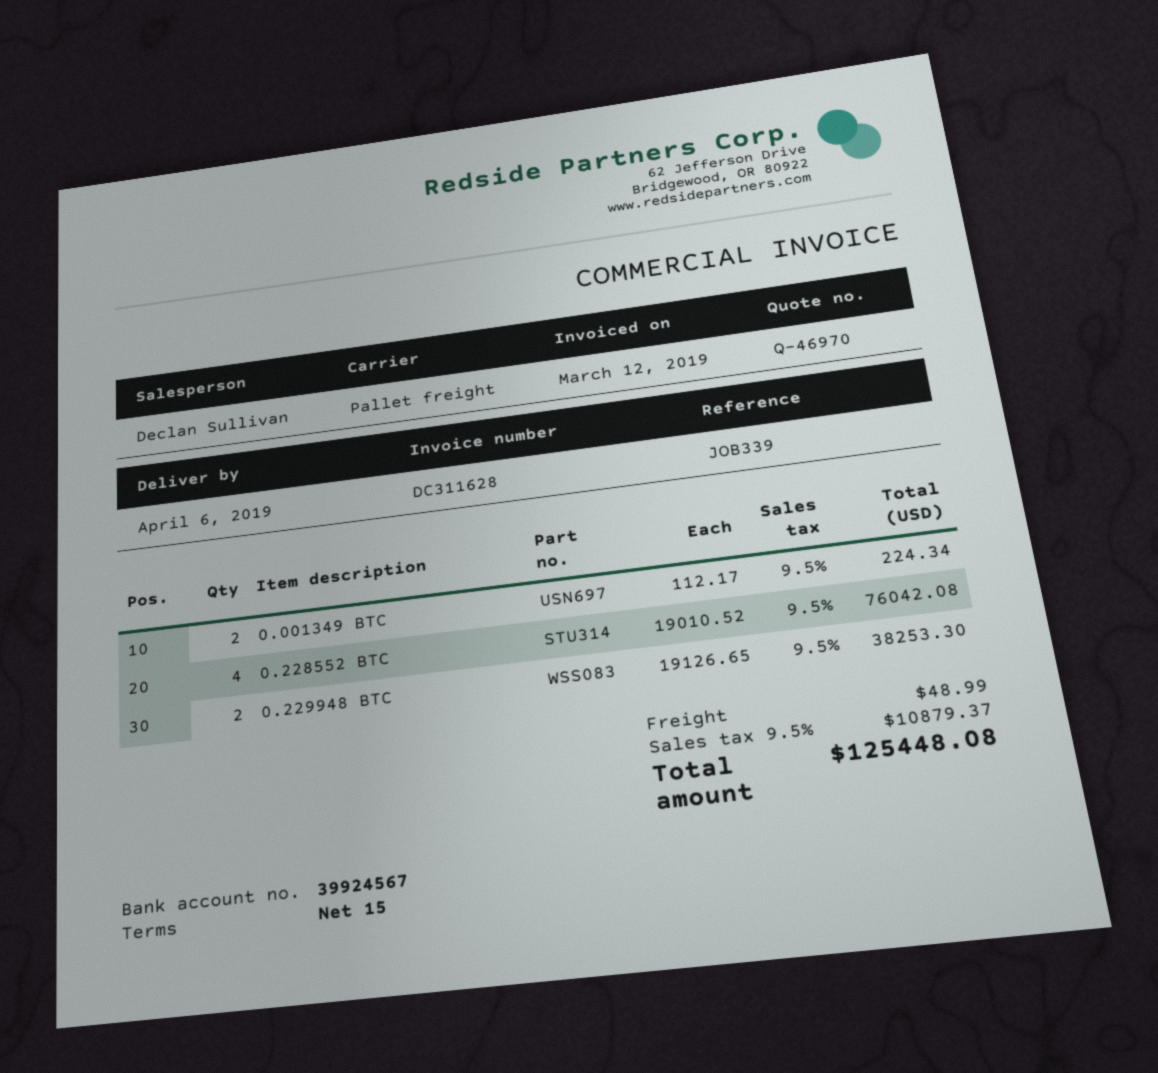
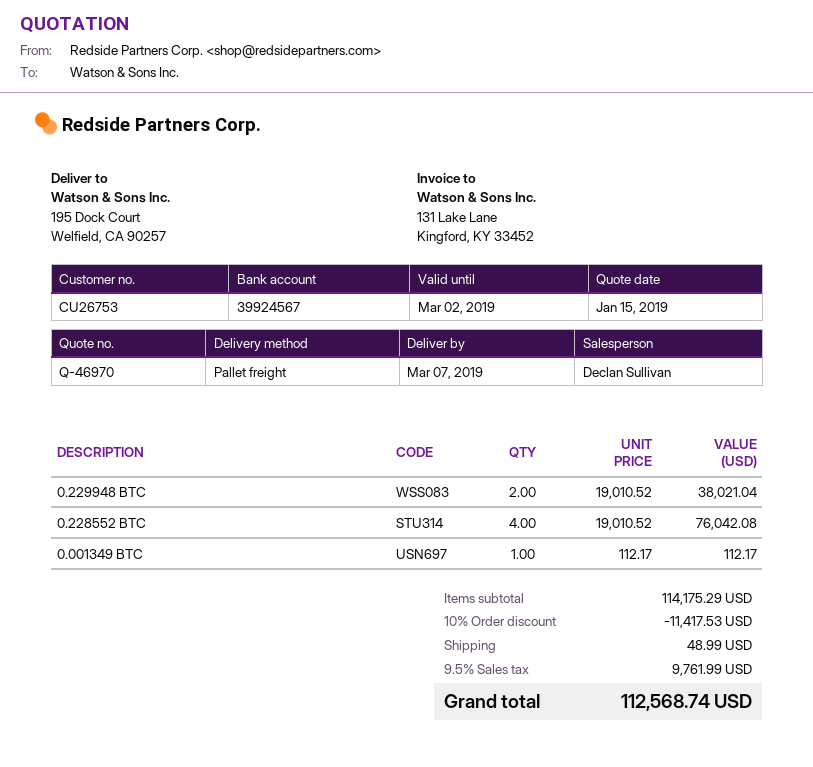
delivery date: 2019-04-06 -> 2019-03-07
0.001349 BTC: 2 x 112.17 = 224.34 -> 1 x 112.17 = 112.17
0.229948 BTC: 2 x 19126.65 = 38253.30 -> 2 x 19010.52 = 38021.04
discount: none -> 10% = 11417.53
tax: 9.5% = 10879.37 -> 9.5% = 9761.99
total: 125448.08 -> 112568.74

